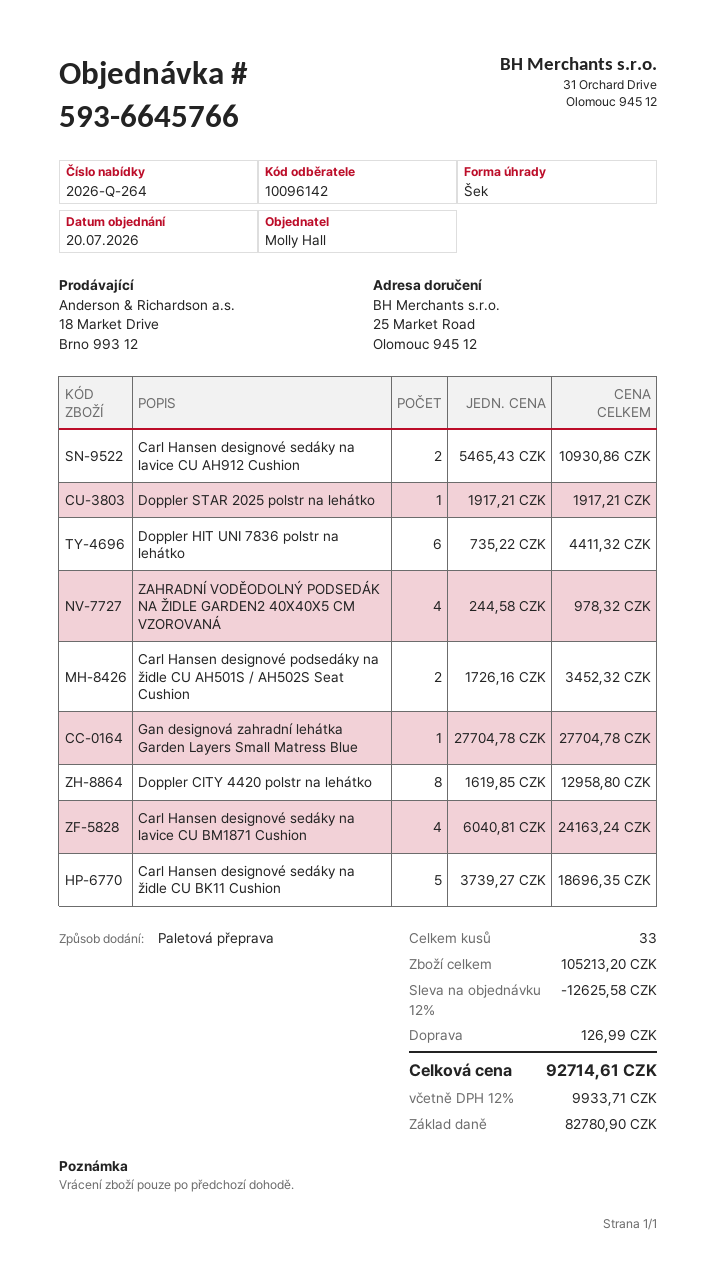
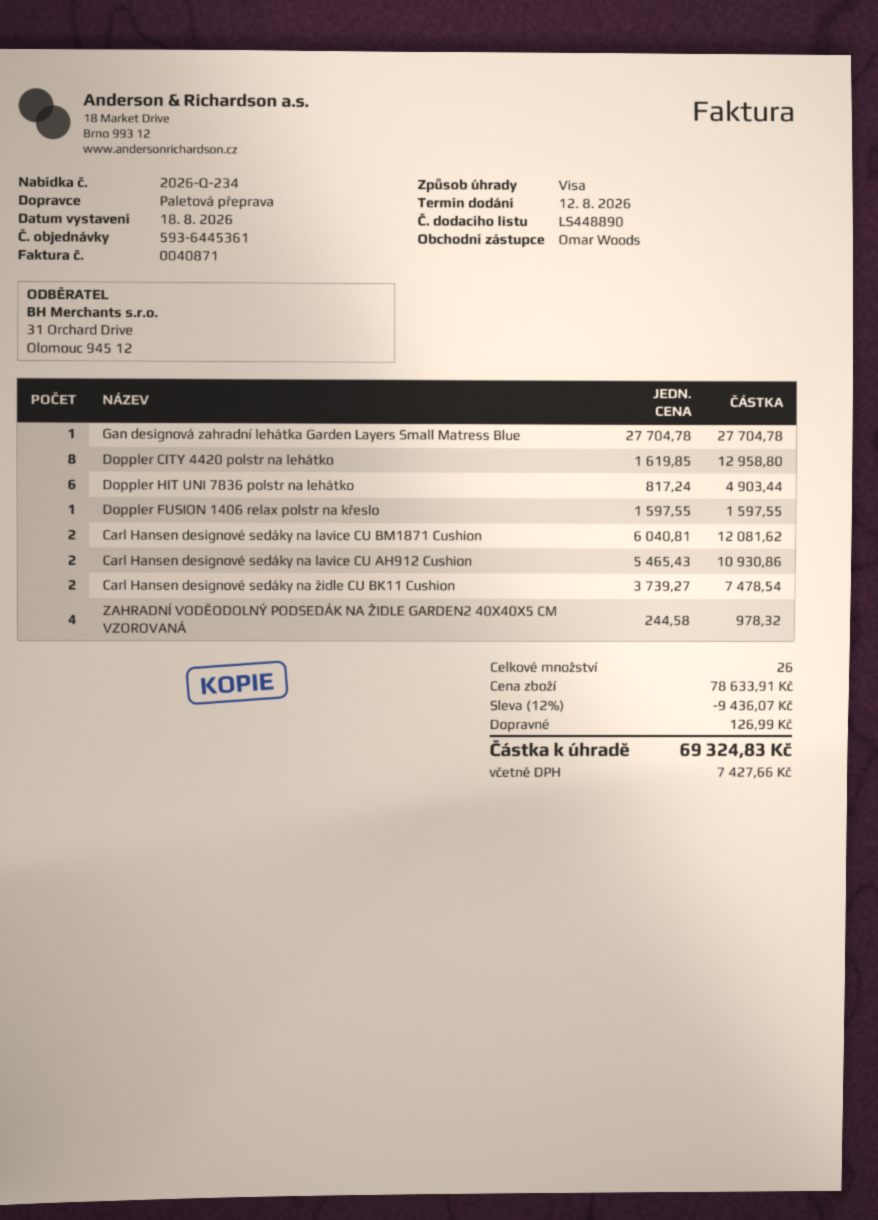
quote number: 2026-Q-264 -> 2026-Q-234
order number: 593-6645766 -> 593-6445361
payment method: cheque -> Visa
Doppler STAR 2025 polstr na lehátko: 1 x 1917.21 = 1917.21 -> none
Doppler HIT UNI 7836 polstr na lehátko: 6 x 735.22 = 4411.32 -> 6 x 817.24 = 4903.44
Carl Hansen designové podsedáky na židle CU AH501S / AH502S Seat Cushion: 2 x 1726.16 = 3452.32 -> none
Carl Hansen designové sedáky na lavice CU BM1871 Cushion: 4 x 6040.81 = 24163.24 -> 2 x 6040.81 = 12081.62
Carl Hansen designové sedáky na židle CU BK11 Cushion: 5 x 3739.27 = 18696.35 -> 2 x 3739.27 = 7478.54
Doppler FUSION 1406 relax polstr na křeslo: none -> 1 x 1597.55 = 1597.55
total quantity: 33 -> 26
subtotal: 105213.20 -> 78633.91
discount: 12% = 12625.58 -> 12% = 9436.07
tax: 9933.71 -> 7427.66
total: 92714.61 -> 69324.83

